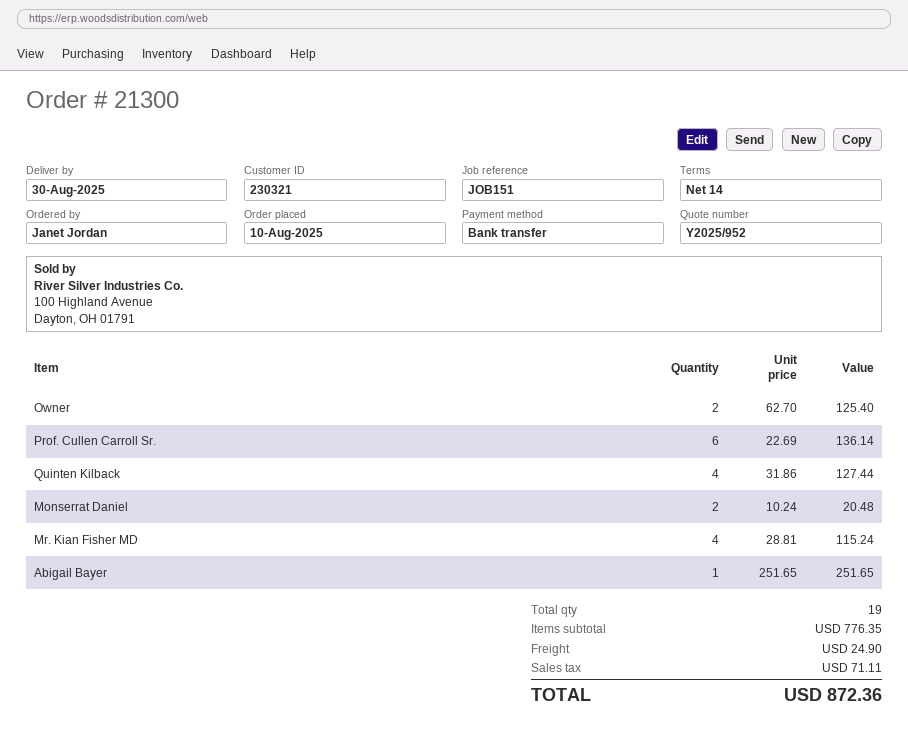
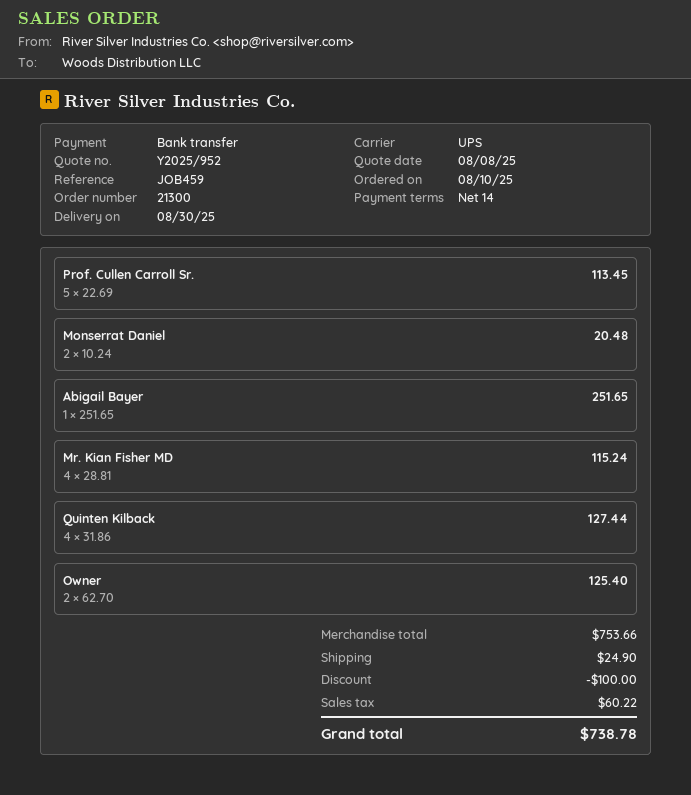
reference: JOB151 -> JOB459
Prof. Cullen Carroll Sr.: 6 x 22.69 = 136.14 -> 5 x 22.69 = 113.45
subtotal: 776.35 -> 753.66
discount: none -> 100.00
tax: 71.11 -> 60.22
total: 872.36 -> 738.78

